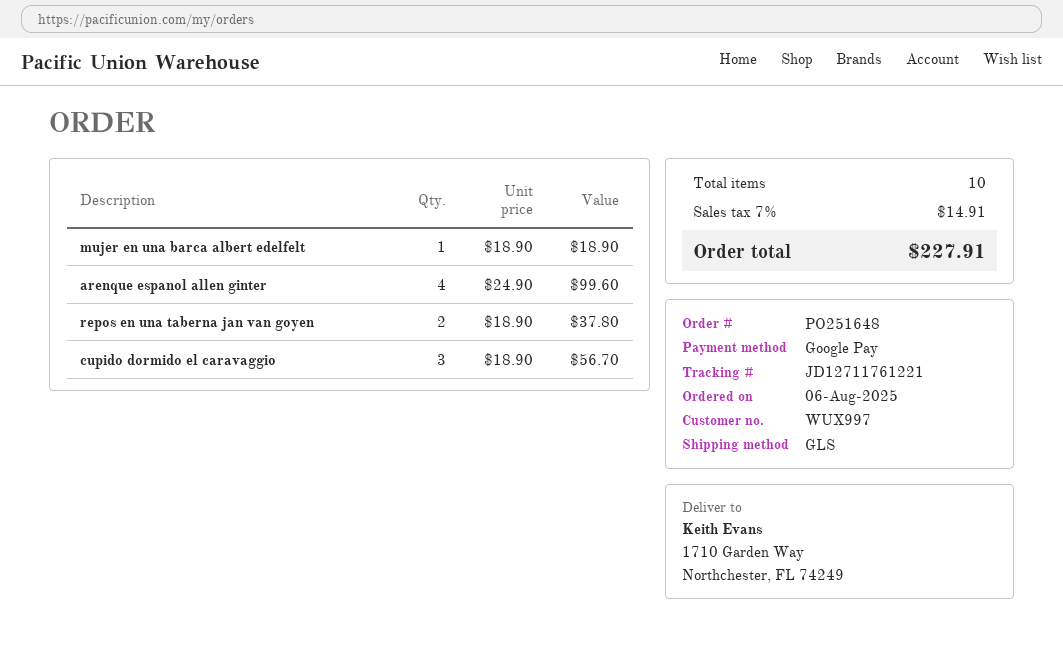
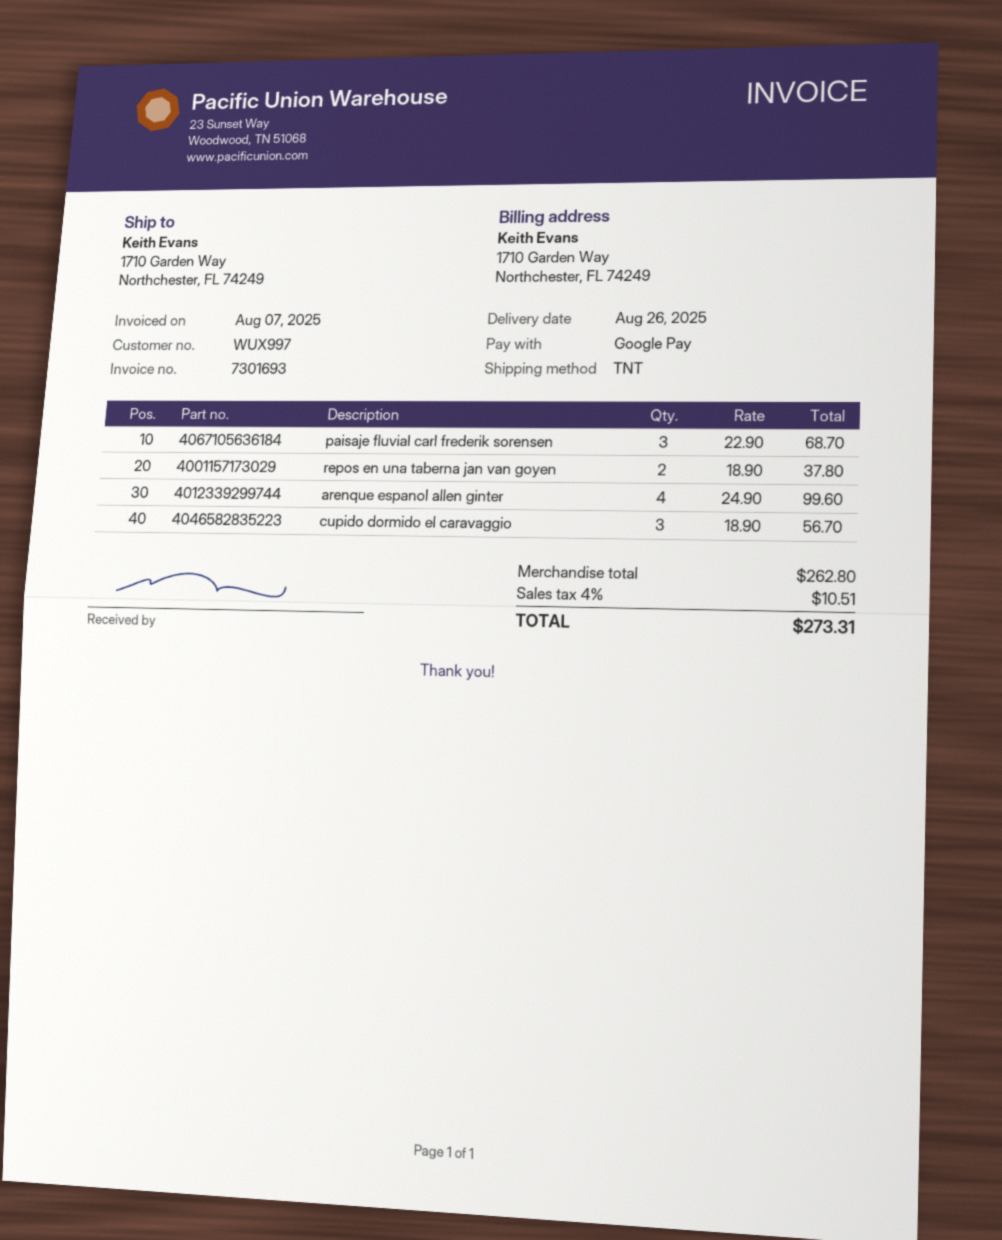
shipping method: GLS -> TNT
mujer en una barca albert edelfelt: 1 x 18.90 = 18.90 -> none
paisaje fluvial carl frederik sorensen: none -> 3 x 22.90 = 68.70
tax: 7% = 14.91 -> 4% = 10.51
total: 227.91 -> 273.31

